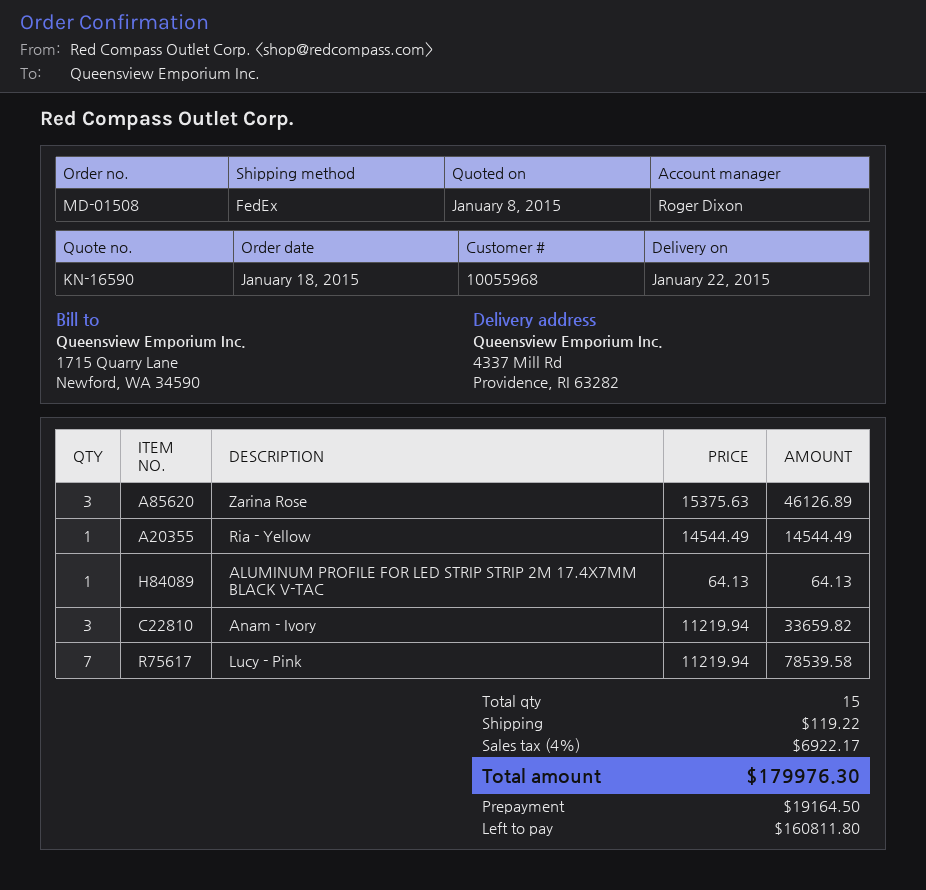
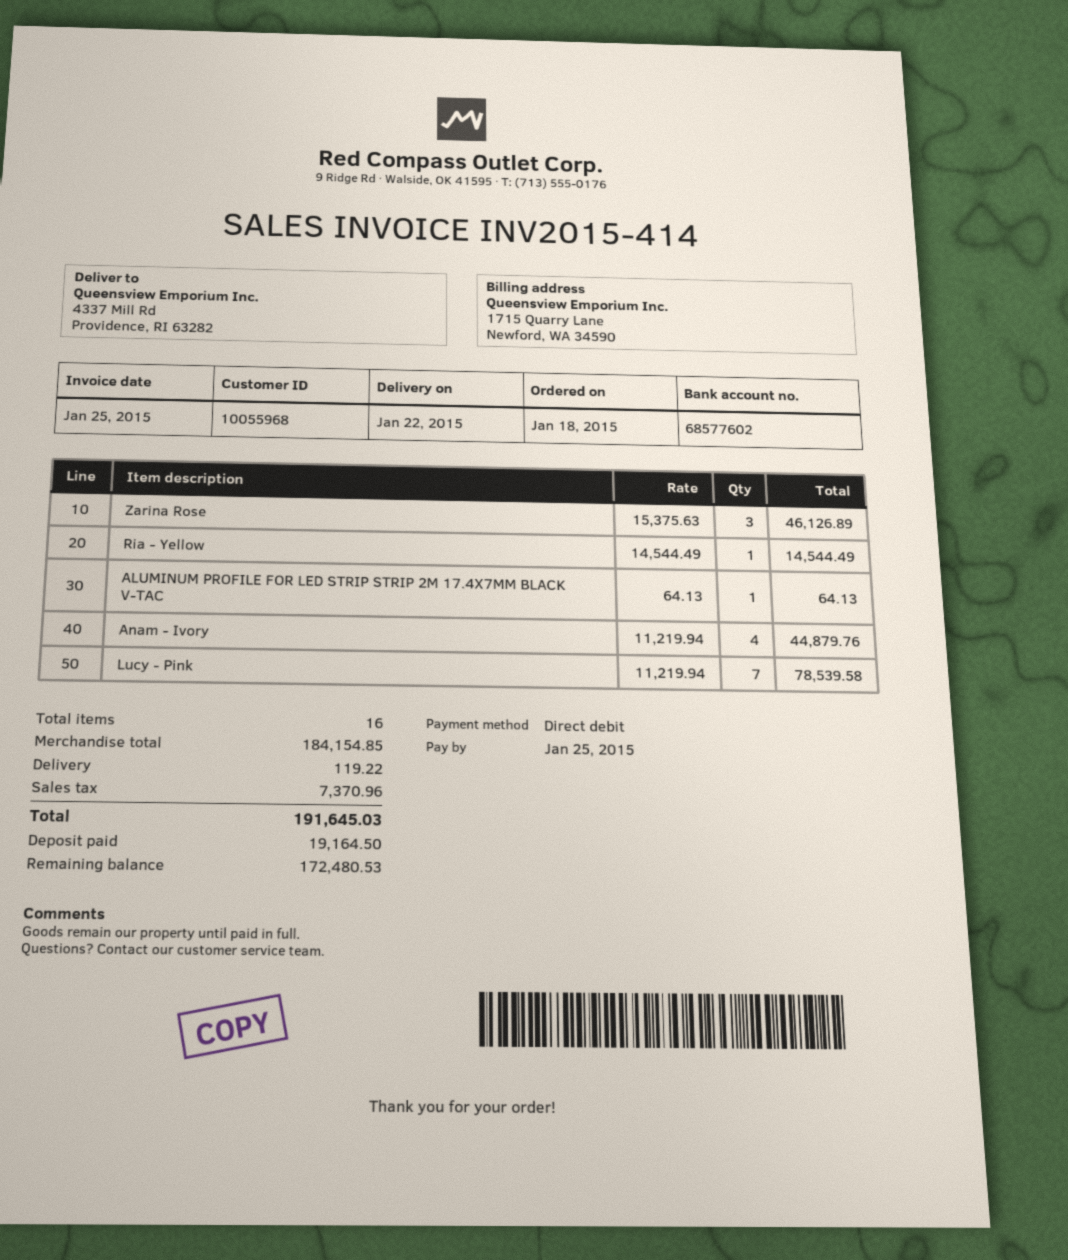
Anam - Ivory: 3 x 11219.94 = 33659.82 -> 4 x 11219.94 = 44879.76
total quantity: 15 -> 16
tax: 6922.17 -> 7370.96
total: 179976.30 -> 191645.03
balance: 160811.80 -> 172480.53

